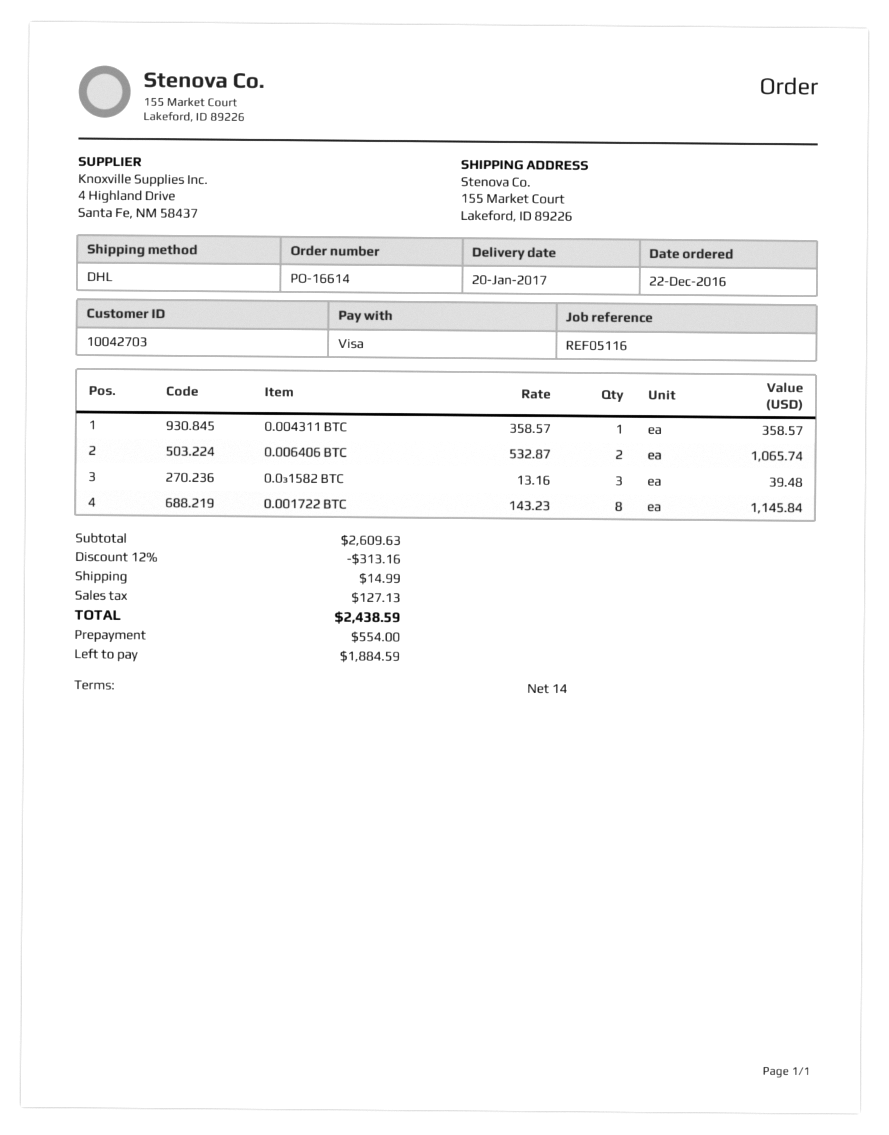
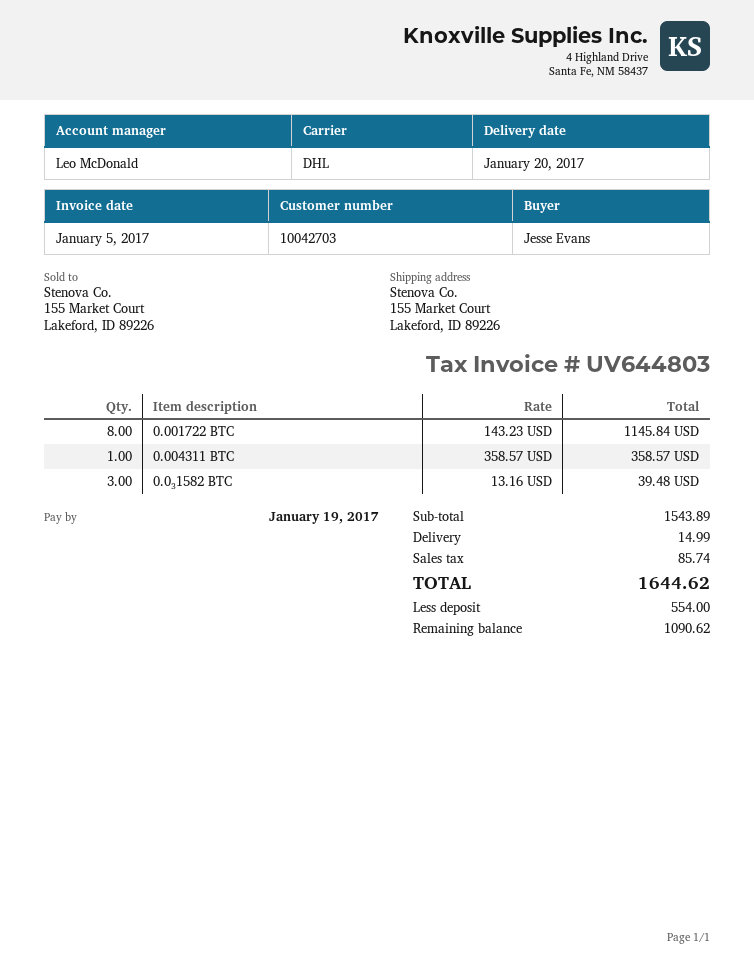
0.006406 BTC: 2 x 532.87 = 1065.74 -> none
subtotal: 2609.63 -> 1543.89
discount: 12% = 313.16 -> none
tax: 127.13 -> 85.74
total: 2438.59 -> 1644.62
balance: 1884.59 -> 1090.62

